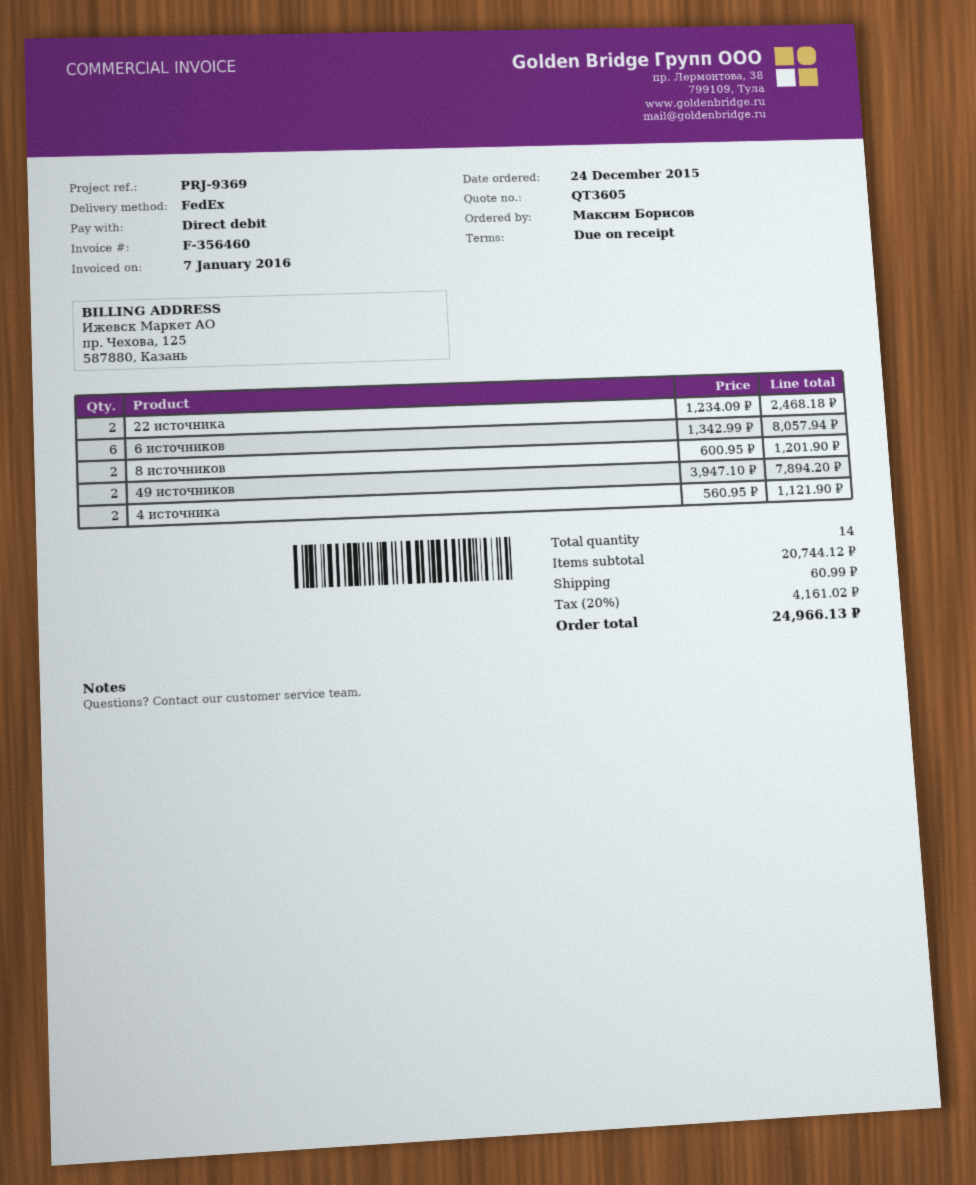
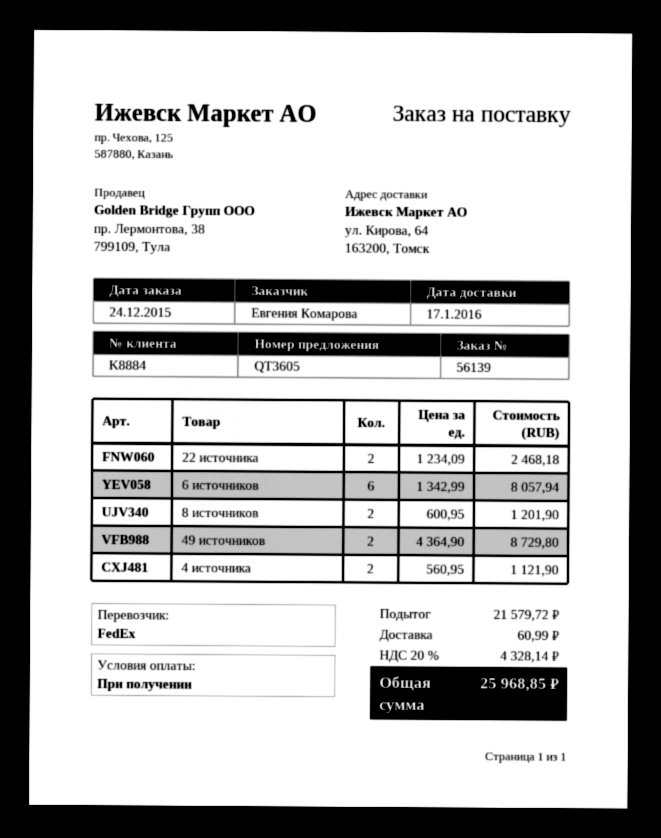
ordered by: Максим Борисов -> Евгения Комарова
49 источников: 2 x 3947.10 = 7894.20 -> 2 x 4364.90 = 8729.80
subtotal: 20744.12 -> 21579.72
tax: 20% = 4161.02 -> 20% = 4328.14
total: 24966.13 -> 25968.85

